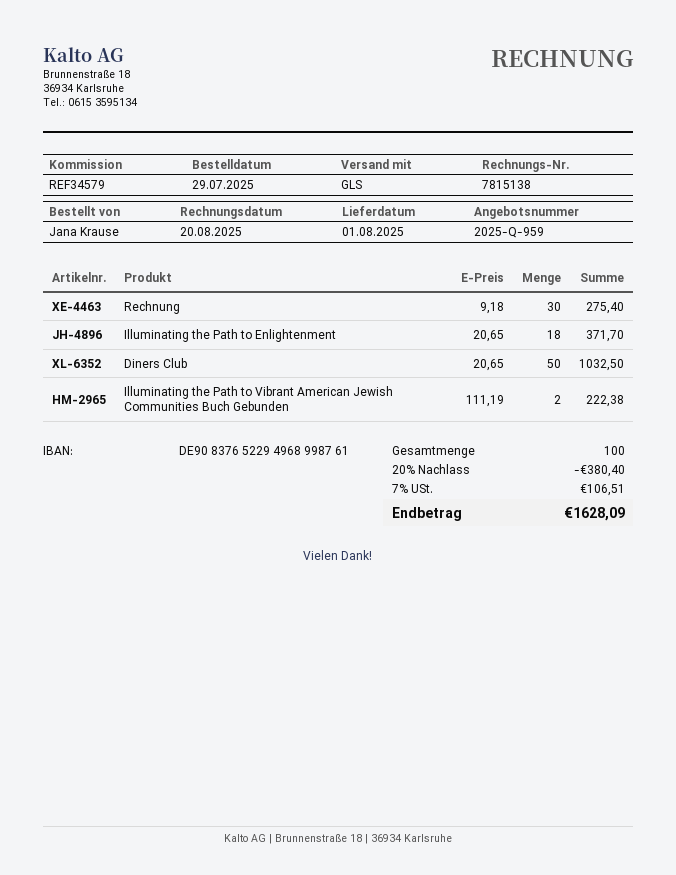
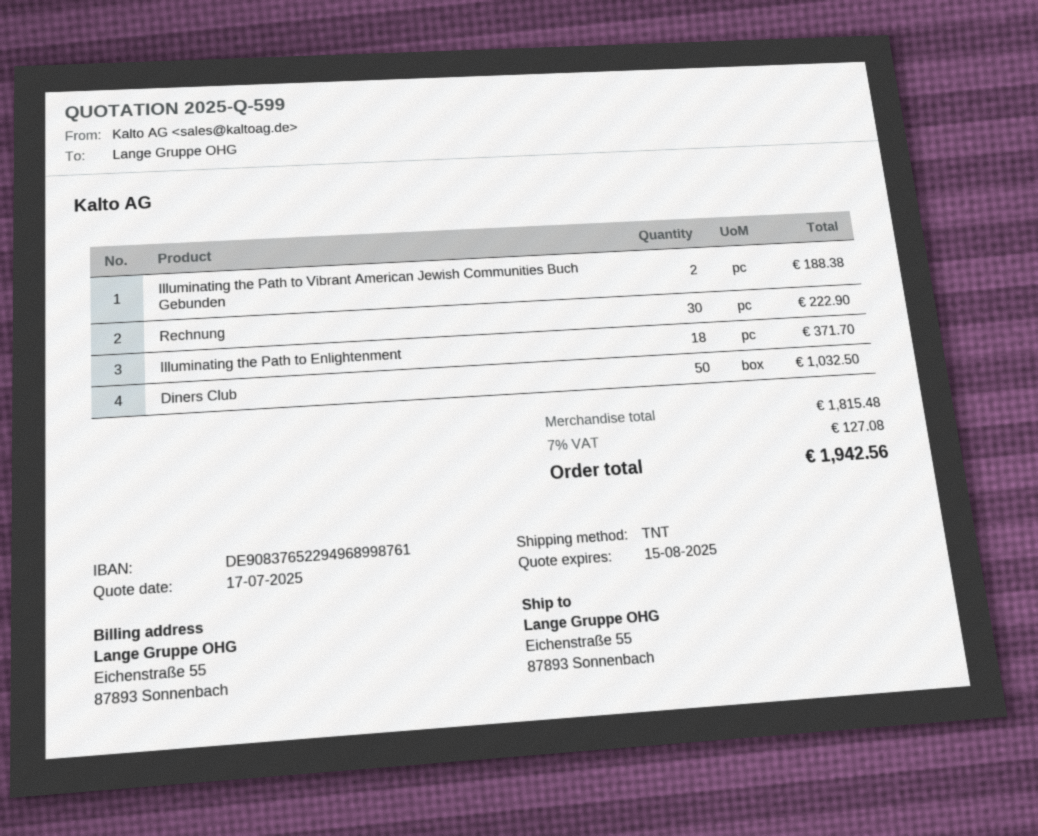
quote number: 2025-Q-959 -> 2025-Q-599
shipping method: GLS -> TNT
Rechnung: 30 for 275.40 -> 30 for 222.90
Illuminating the Path to Vibrant American Jewish Communities Buch Gebunden: 2 for 222.38 -> 2 for 188.38
discount: 20% = 380.40 -> none
tax: 7% = 106.51 -> 7% = 127.08
total: 1628.09 -> 1942.56

